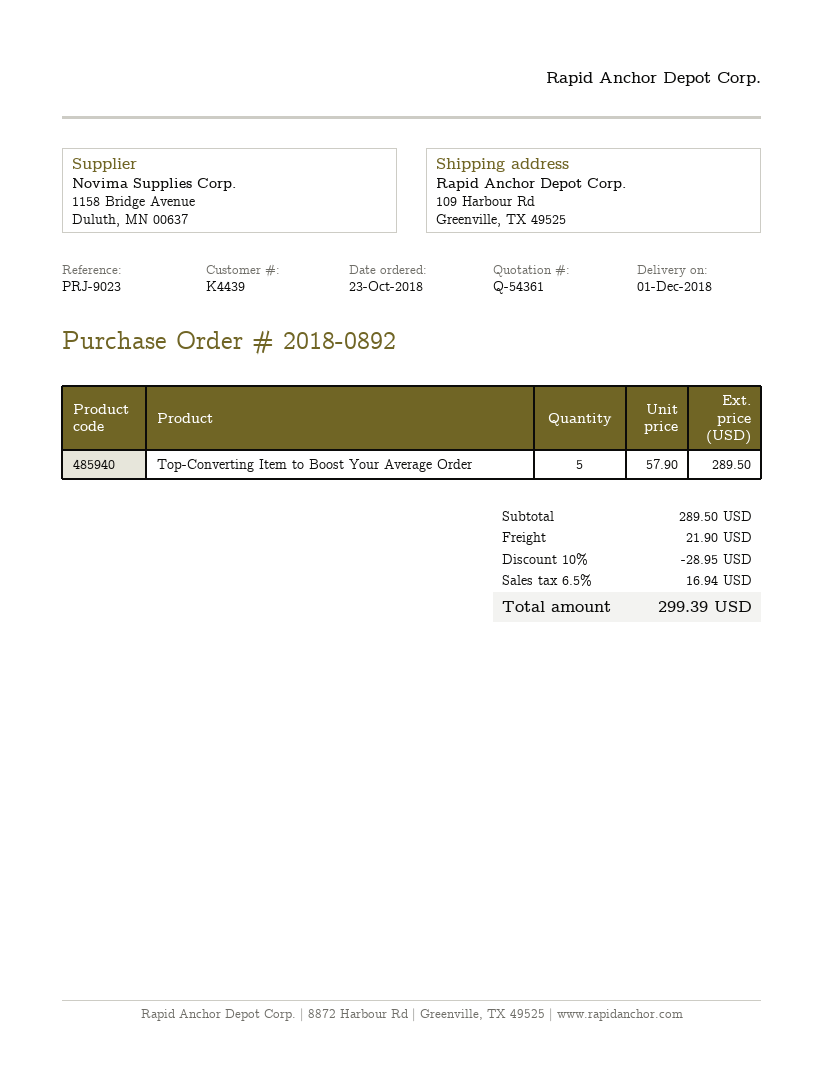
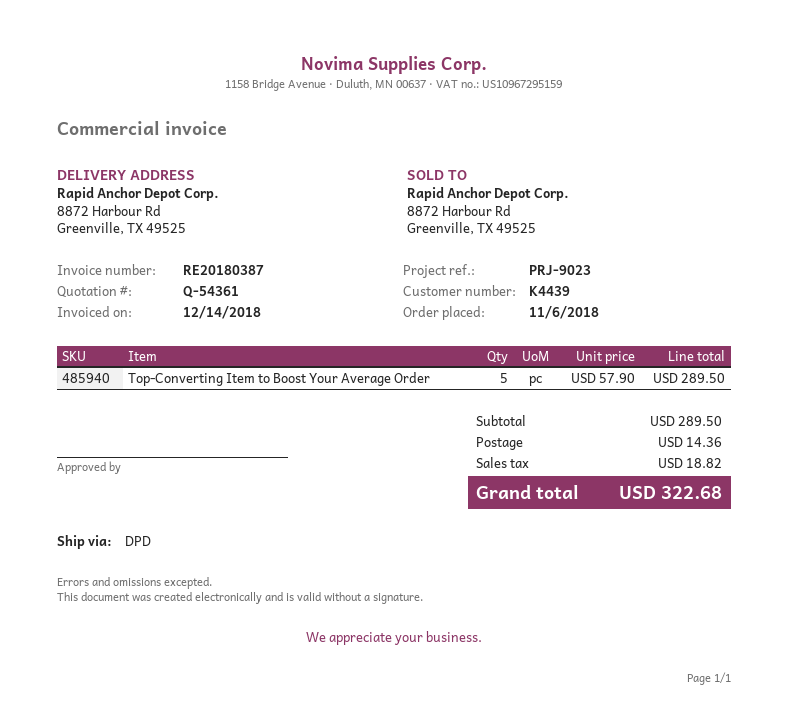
order date: 2018-10-23 -> 2018-11-06
ship to: 109 Harbour Rd, Greenville, TX 49525 -> 8872 Harbour Rd, Greenville, TX 49525
discount: 10% = 28.95 -> none
shipping: 21.90 -> 14.36
tax: 16.94 -> 18.82
total: 299.39 -> 322.68

